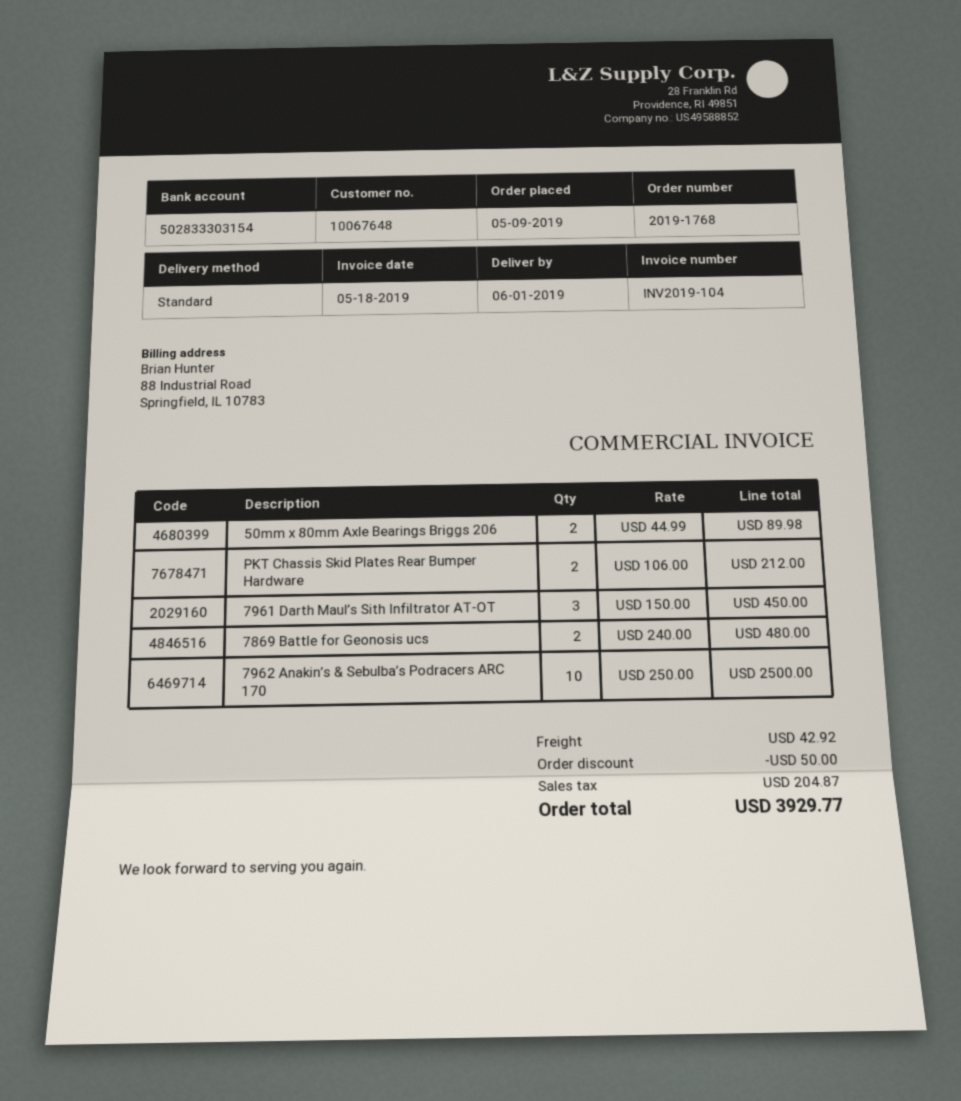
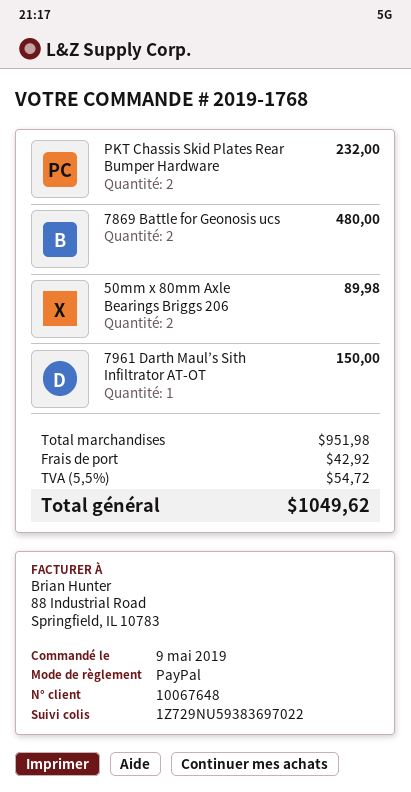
PKT Chassis Skid Plates Rear Bumper Hardware: 2 for 212.00 -> 2 for 232.00
7961 Darth Maul’s Sith Infiltrator AT-OT: 3 for 450.00 -> 1 for 150.00
7962 Anakin’s & Sebulba’s Podracers ARC 170: 10 for 2500.00 -> none
discount: 50.00 -> none
tax: 204.87 -> 54.72
total: 3929.77 -> 1049.62

